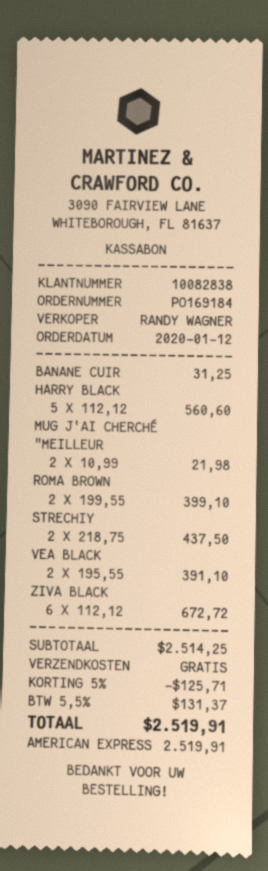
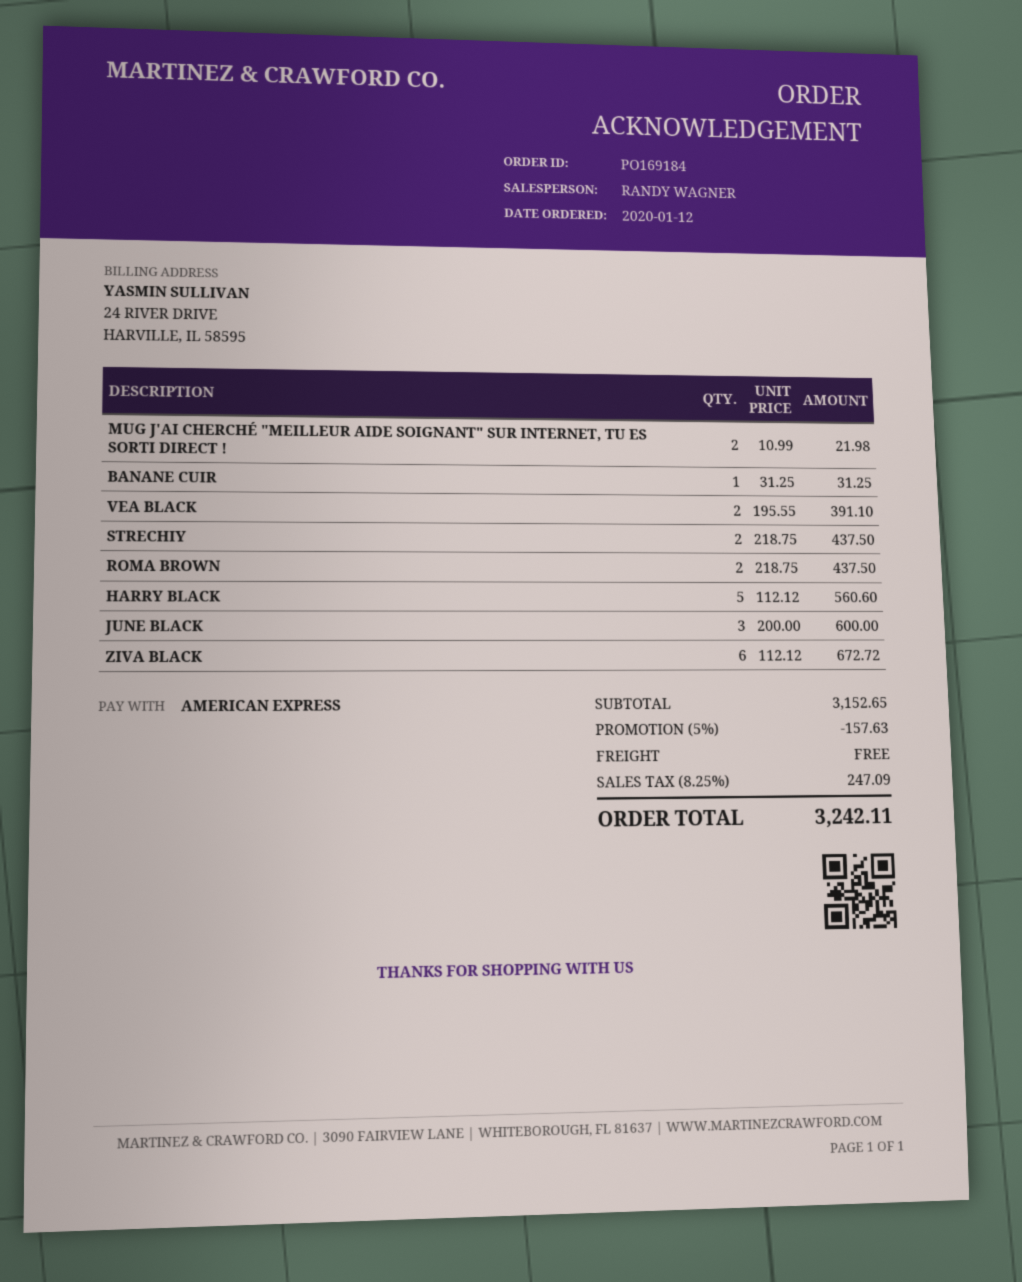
ROMA BROWN: 2 x 199.55 = 399.10 -> 2 x 218.75 = 437.50
JUNE BLACK: none -> 3 x 200.00 = 600.00
subtotal: 2514.25 -> 3152.65
discount: 5% = 125.71 -> 5% = 157.63
tax: 5.5% = 131.37 -> 8.25% = 247.09
total: 2519.91 -> 3242.11

